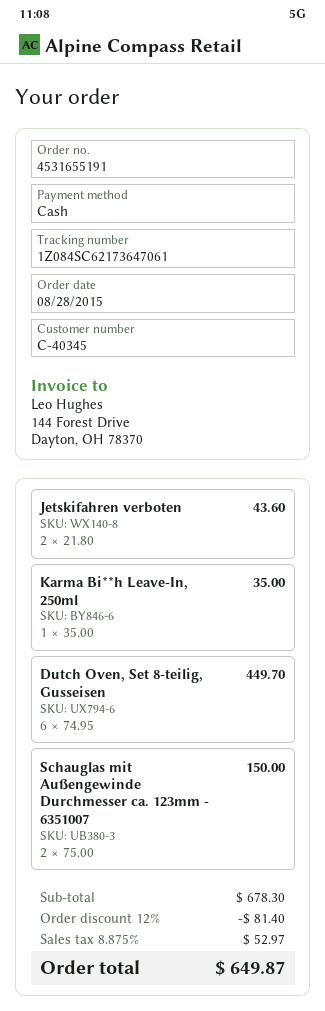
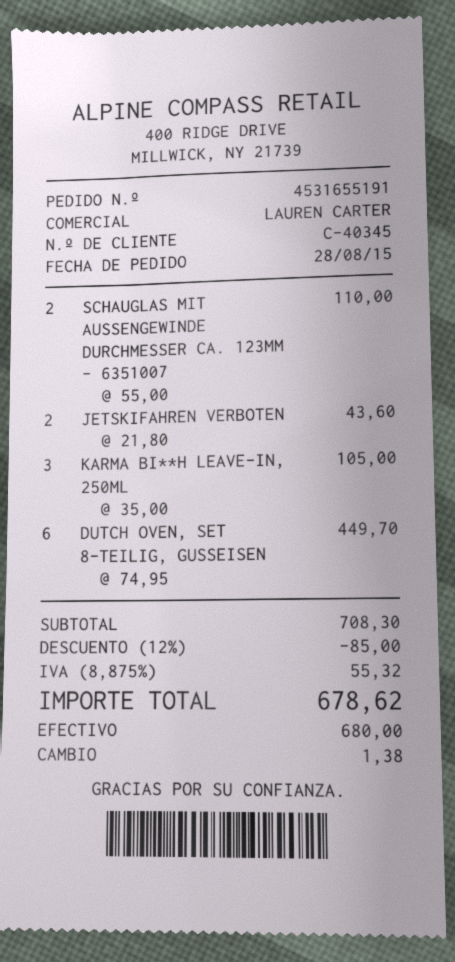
Karma Bi**h Leave-In, 250ml: 1 x 35.00 = 35.00 -> 3 x 35.00 = 105.00
Schauglas mit Außengewinde Durchmesser ca. 123mm - 6351007: 2 x 75.00 = 150.00 -> 2 x 55.00 = 110.00
subtotal: 678.30 -> 708.30
discount: 12% = 81.40 -> 12% = 85.00
tax: 8.875% = 52.97 -> 8.875% = 55.32
total: 649.87 -> 678.62

